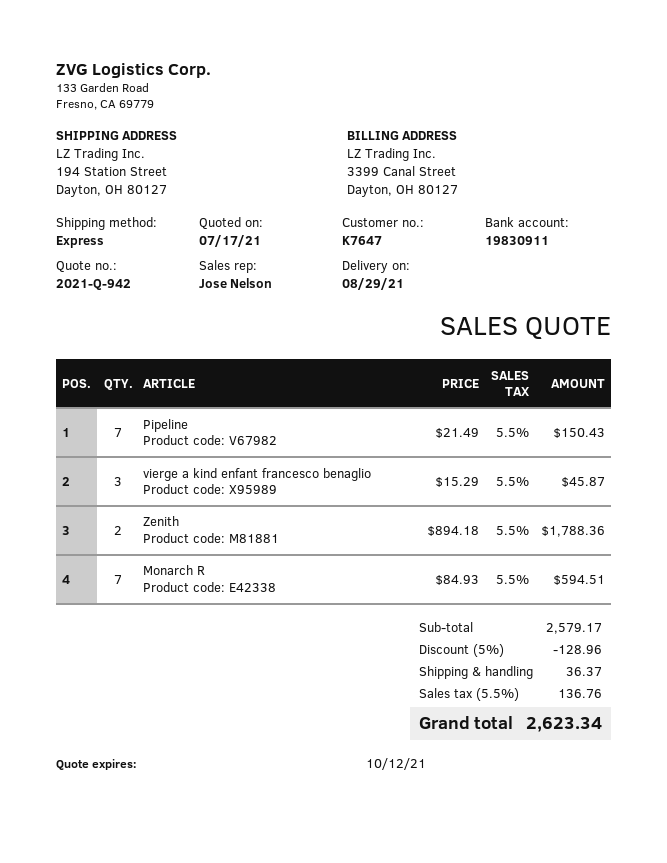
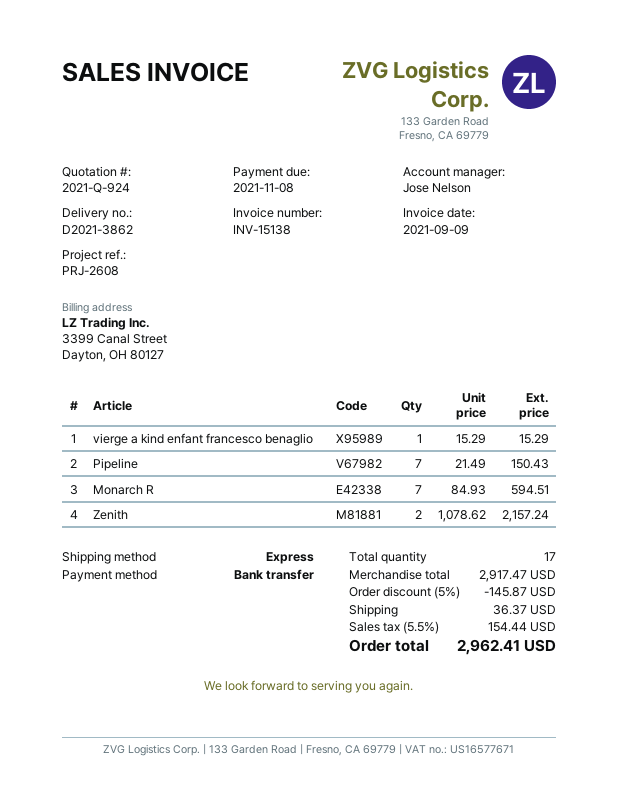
quote number: 2021-Q-942 -> 2021-Q-924
vierge a kind enfant francesco benaglio: 3 x 15.29 = 45.87 -> 1 x 15.29 = 15.29
Zenith: 2 x 894.18 = 1788.36 -> 2 x 1078.62 = 2157.24
subtotal: 2579.17 -> 2917.47
discount: 5% = 128.96 -> 5% = 145.87
tax: 5.5% = 136.76 -> 5.5% = 154.44
total: 2623.34 -> 2962.41

